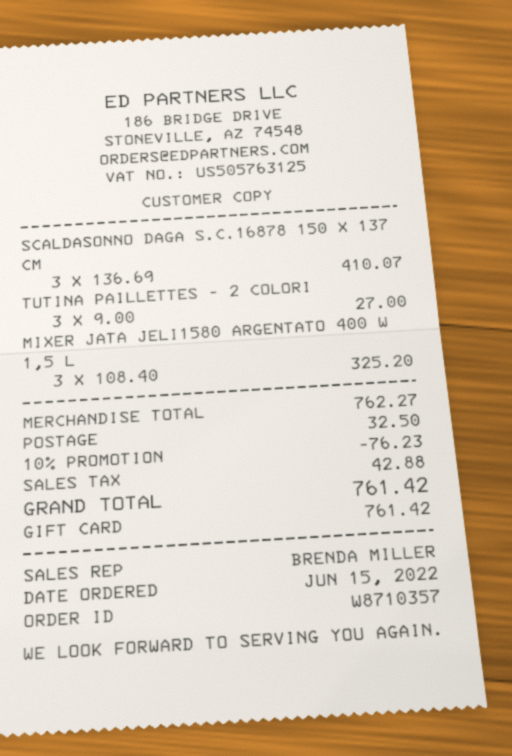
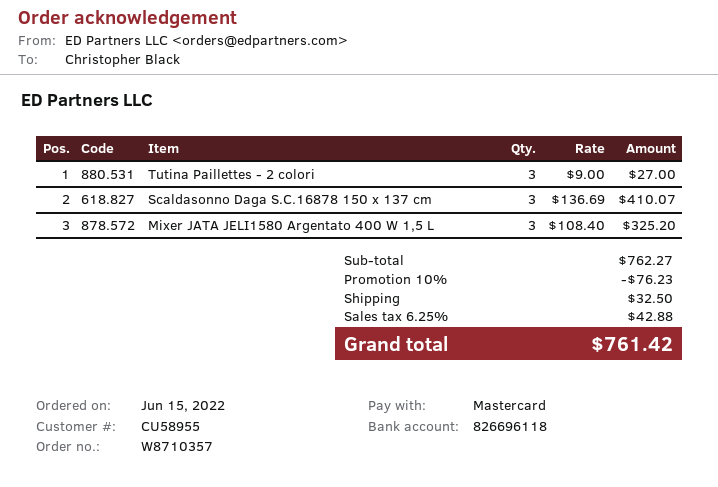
payment method: gift card -> Mastercard

